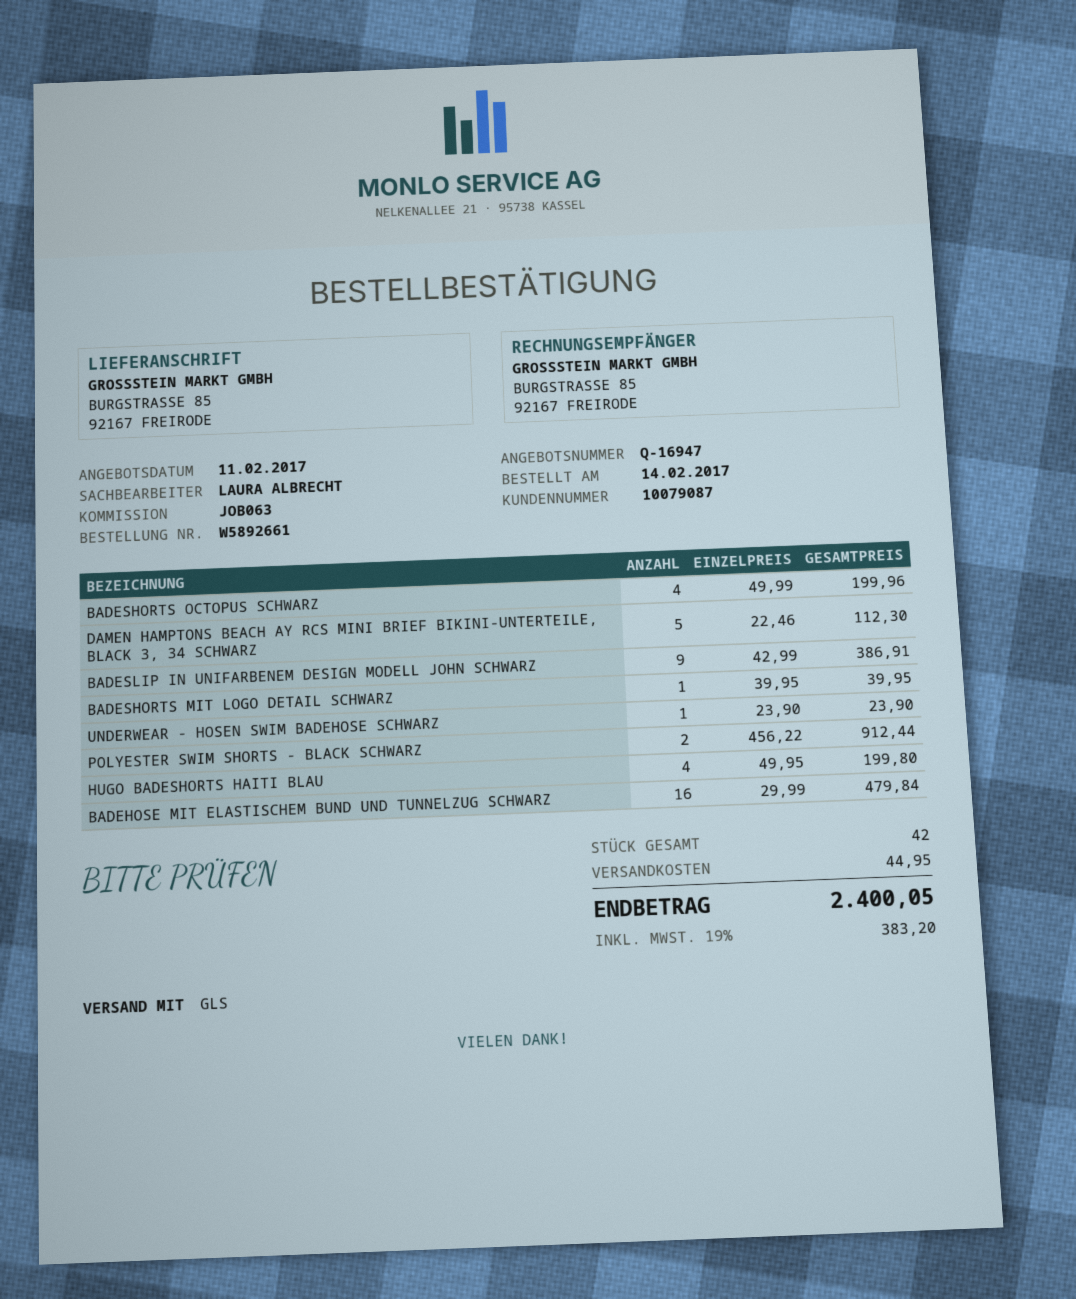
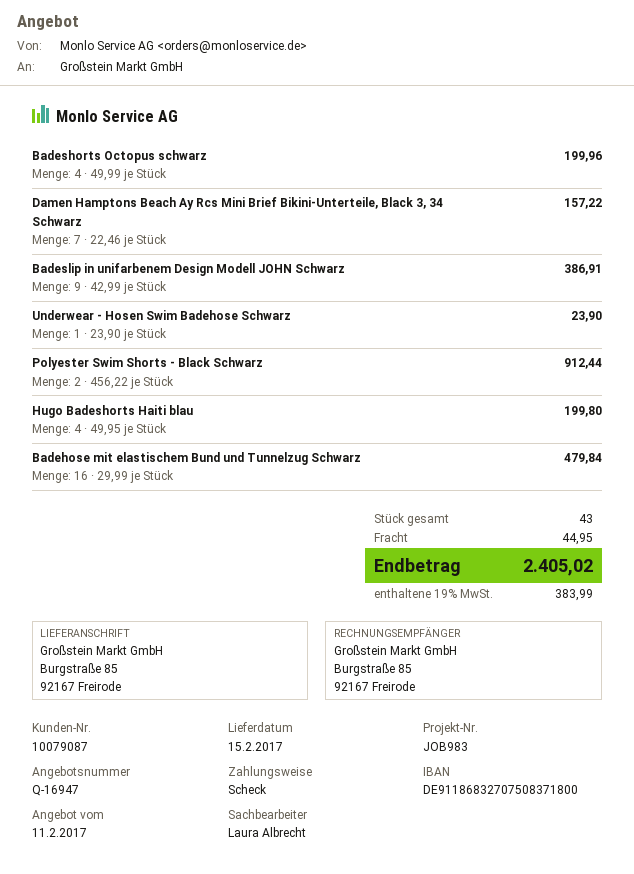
reference: JOB063 -> JOB983
DAMEN HAMPTONS BEACH AY RCS MINI BRIEF BIKINI-UNTERTEILE, BLACK 3, 34 SCHWARZ: 5 x 22.46 = 112.30 -> 7 x 22.46 = 157.22
BADESHORTS MIT LOGO DETAIL SCHWARZ: 1 x 39.95 = 39.95 -> none
total quantity: 42 -> 43
tax: 19% = 383.20 -> 19% = 383.99
total: 2400.05 -> 2405.02

